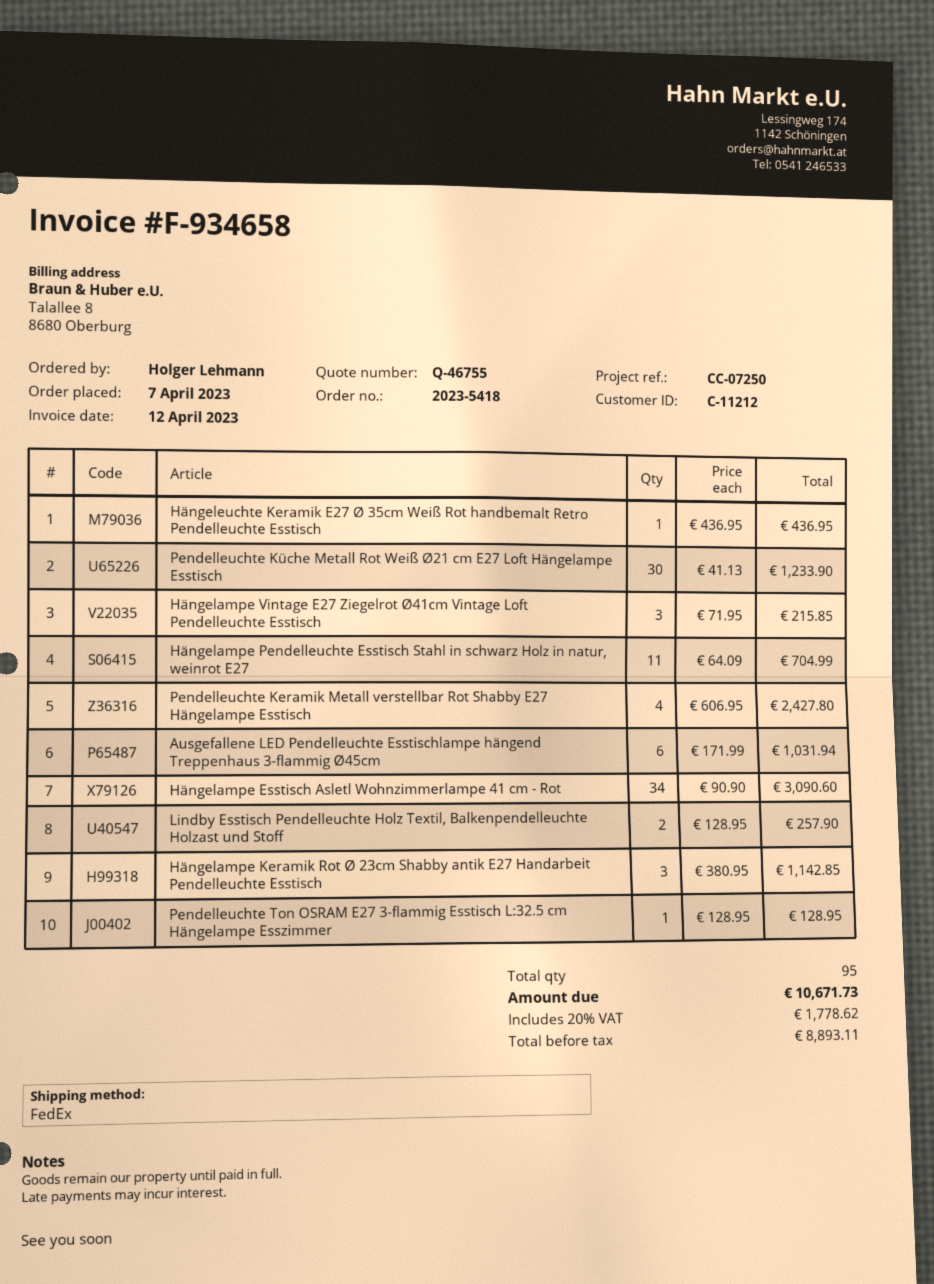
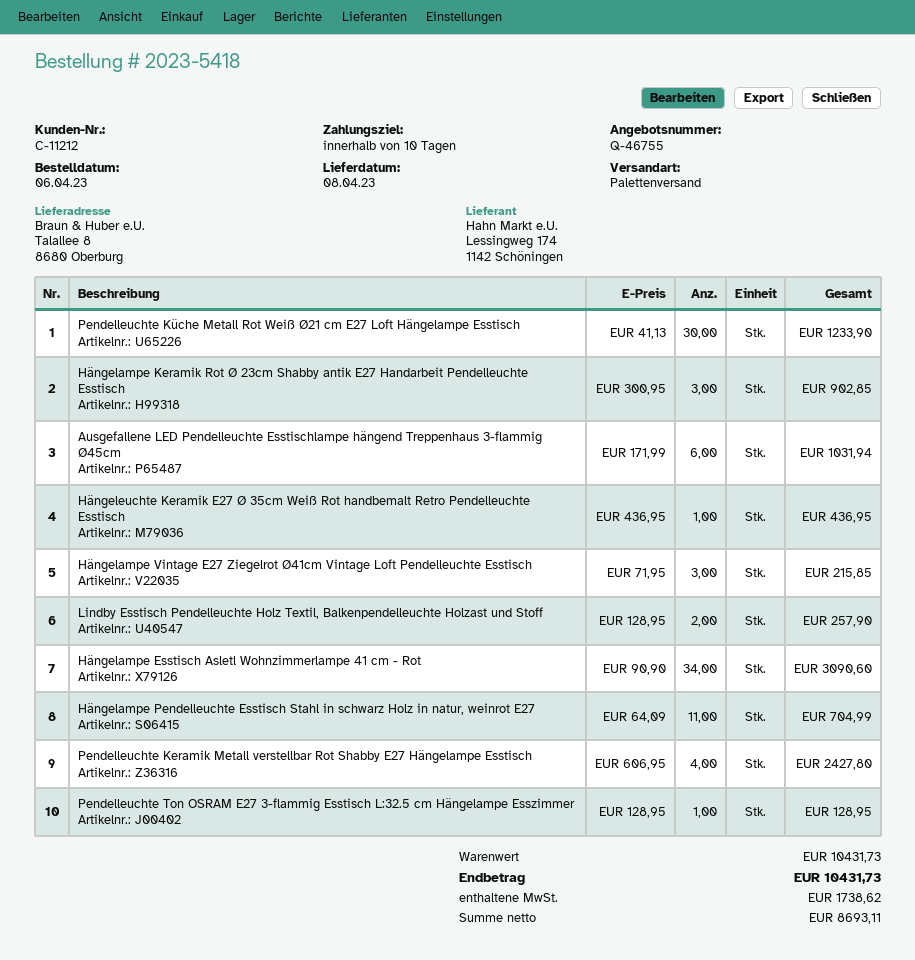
order date: 2023-04-07 -> 2023-04-06
shipping method: FedEx -> pallet freight
Hängelampe Keramik Rot Ø 23cm Shabby antik E27 Handarbeit Pendelleuchte Esstisch: 3 x 380.95 = 1142.85 -> 3 x 300.95 = 902.85
net: 8893.11 -> 8693.11
tax: 1778.62 -> 1738.62
total: 10671.73 -> 10431.73

